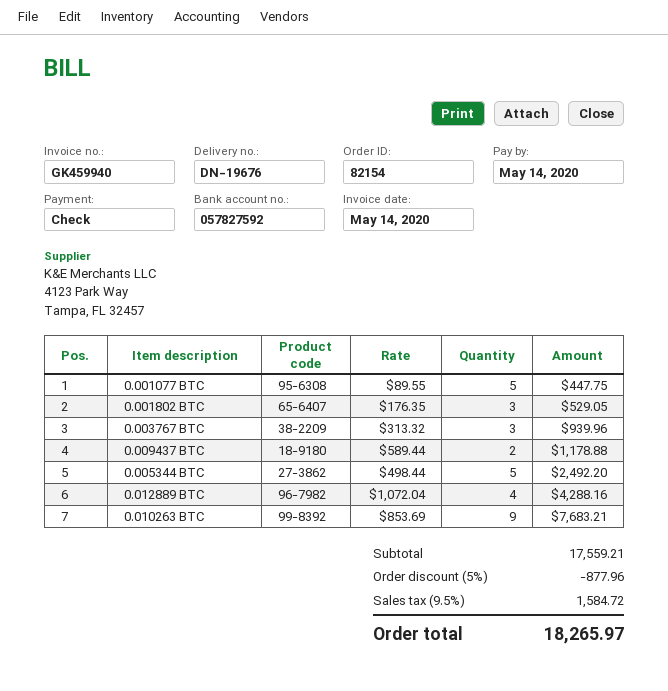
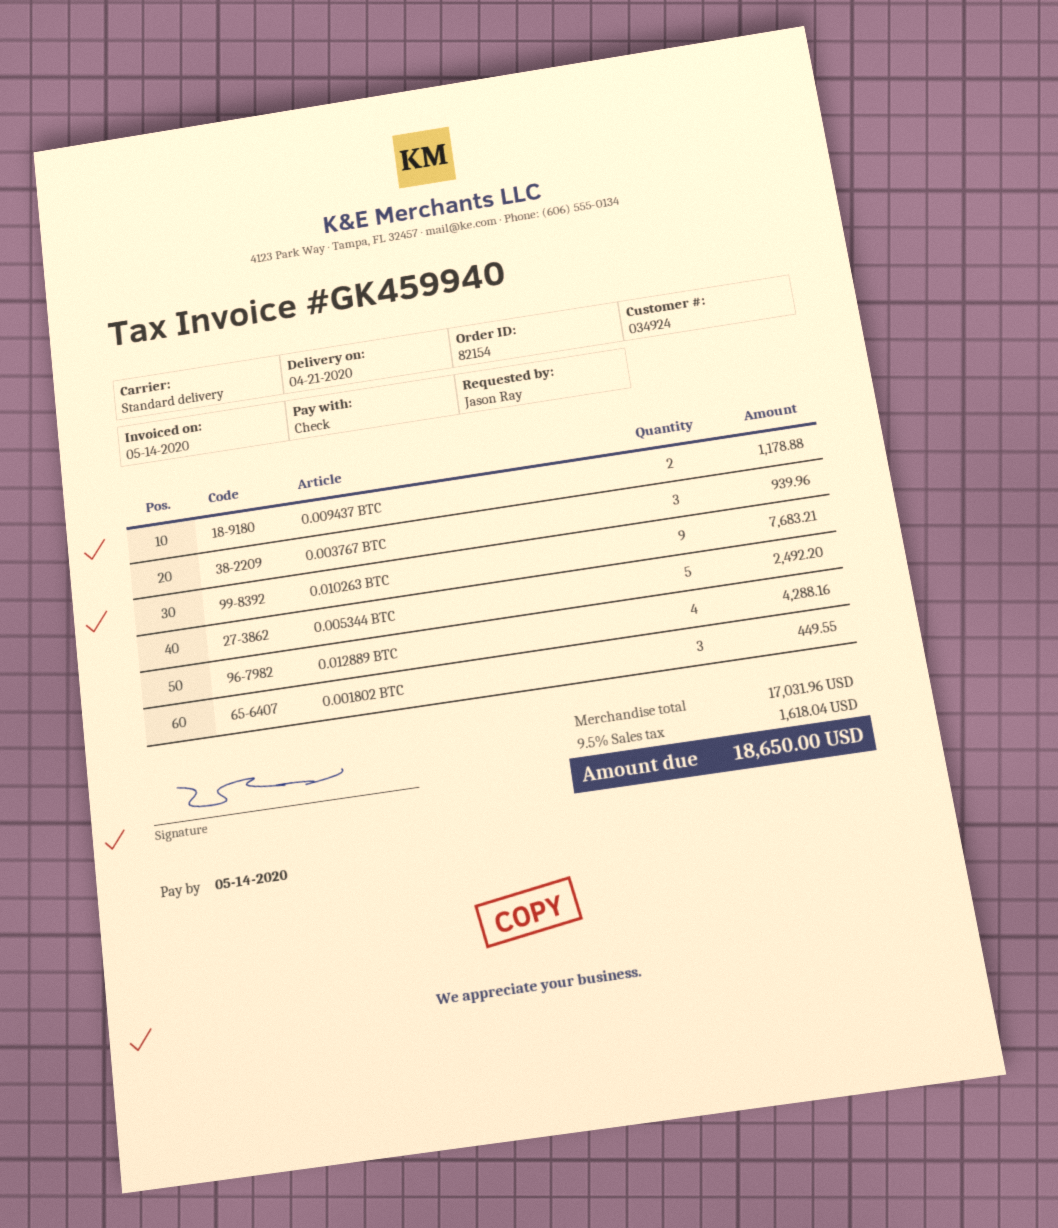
0.001077 BTC: 5 for 447.75 -> none
0.001802 BTC: 3 for 529.05 -> 3 for 449.55
subtotal: 17559.21 -> 17031.96
discount: 5% = 877.96 -> none
tax: 9.5% = 1584.72 -> 9.5% = 1618.04
total: 18265.97 -> 18650.00

